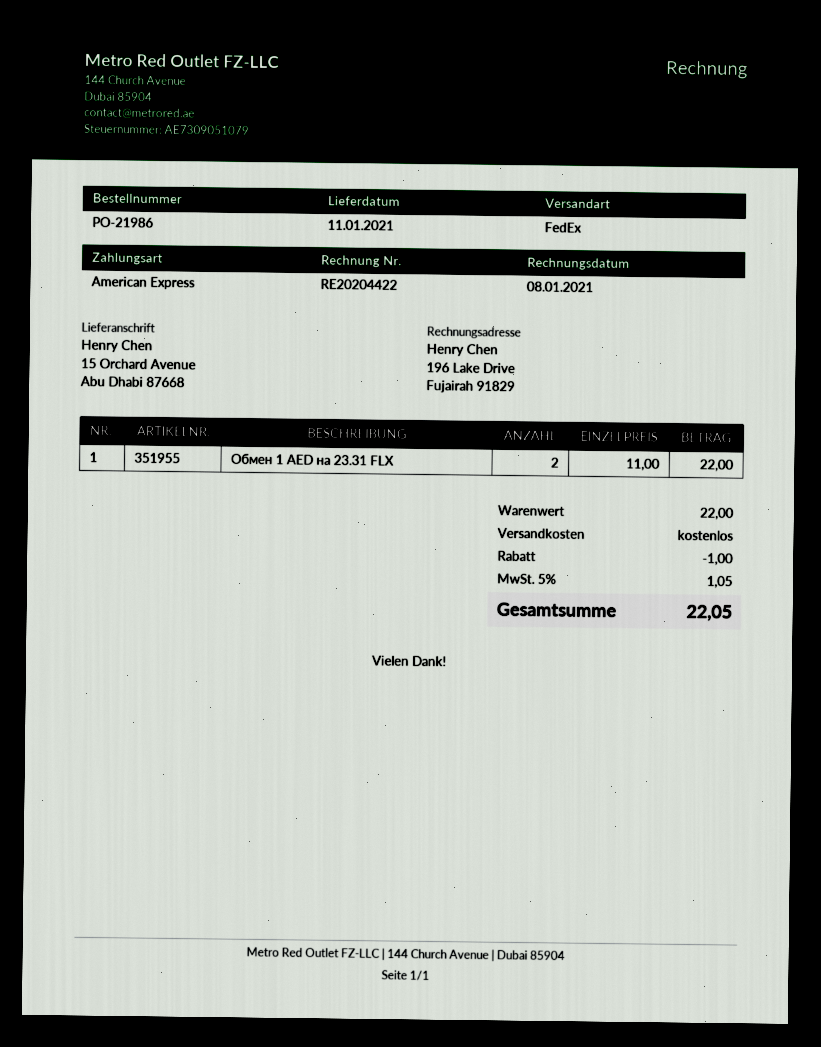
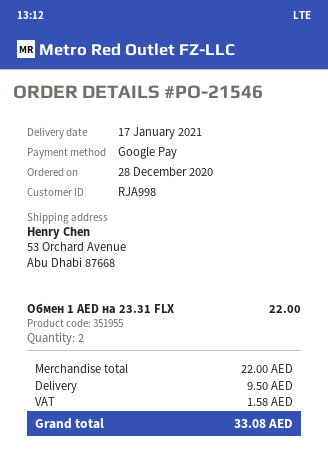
order number: PO-21986 -> PO-21546
delivery date: 2021-01-11 -> 2021-01-17
payment method: American Express -> Google Pay
ship to: 15 Orchard Avenue, Abu Dhabi 87668 -> 53 Orchard Avenue, Abu Dhabi 87668
discount: 1.00 -> none
shipping: 0.00 -> 9.50
tax: 1.05 -> 1.58
total: 22.05 -> 33.08

